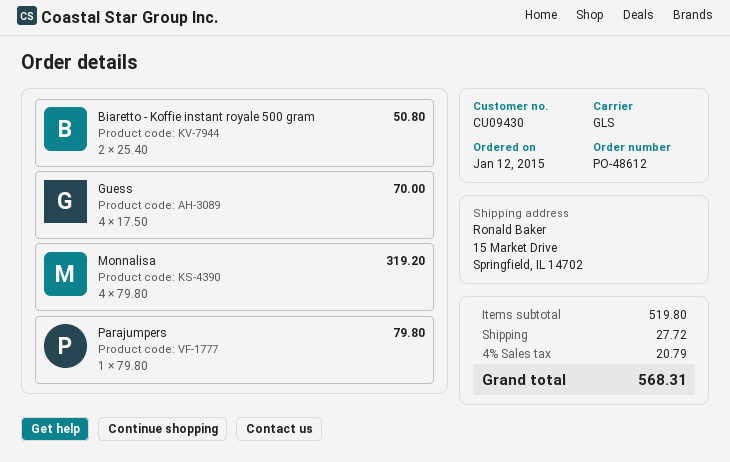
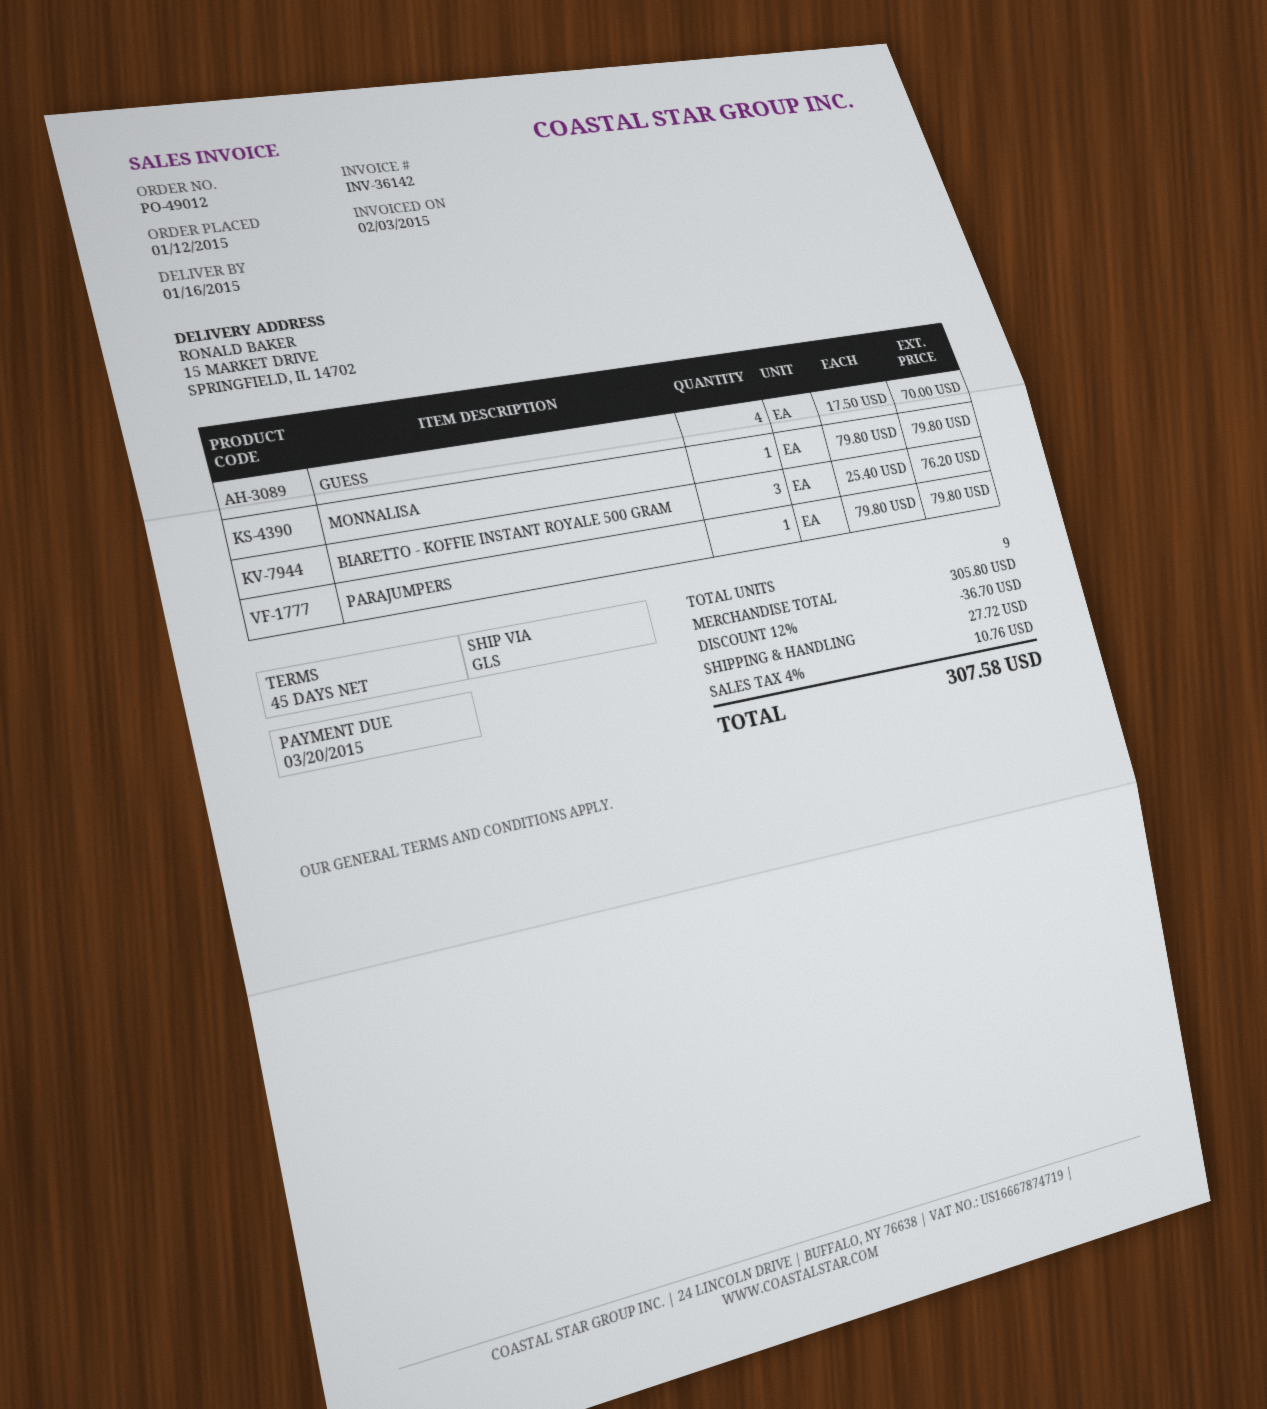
order number: PO-48612 -> PO-49012
Biaretto - Koffie instant royale 500 gram: 2 x 25.40 = 50.80 -> 3 x 25.40 = 76.20
Monnalisa: 4 x 79.80 = 319.20 -> 1 x 79.80 = 79.80
subtotal: 519.80 -> 305.80
discount: none -> 12% = 36.70
tax: 4% = 20.79 -> 4% = 10.76
total: 568.31 -> 307.58

